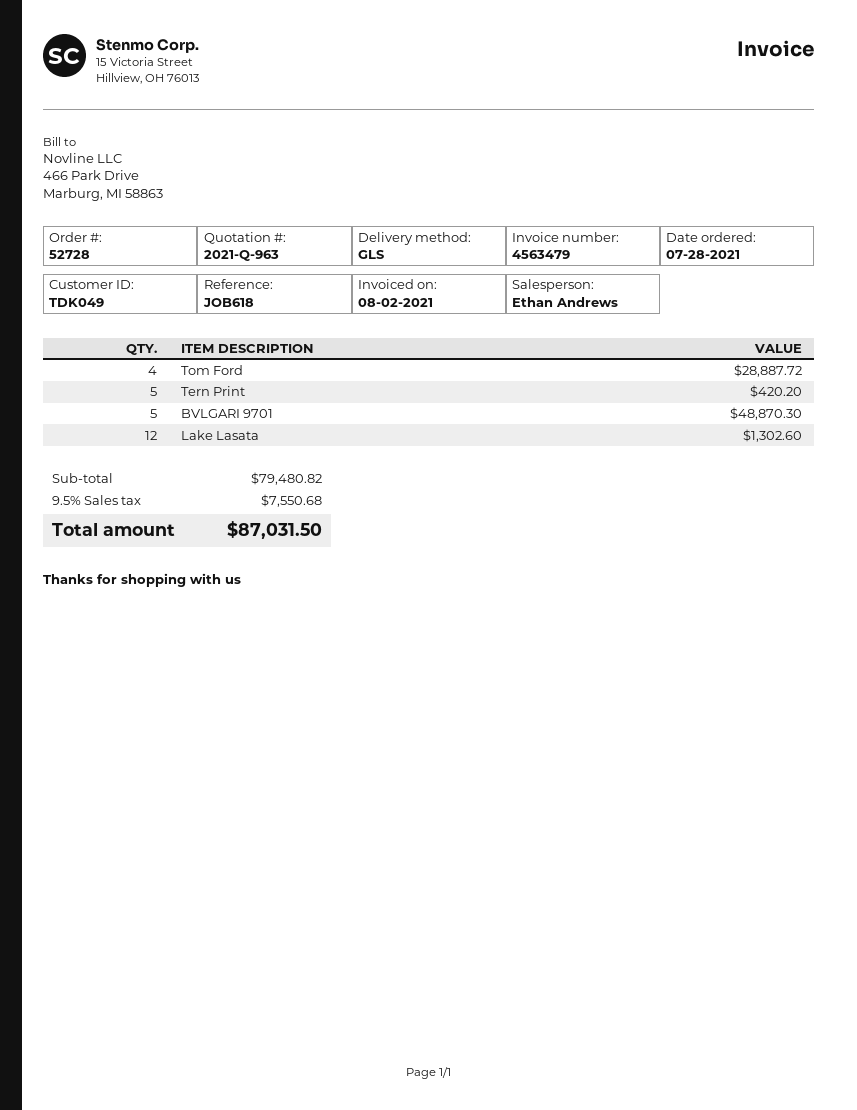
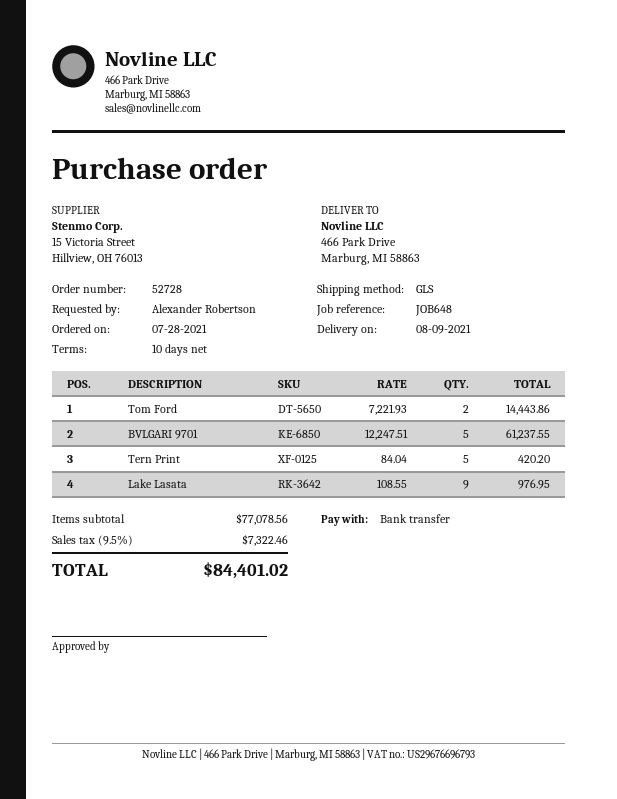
reference: JOB618 -> JOB648
Tom Ford: 4 for 28887.72 -> 2 for 14443.86
BVLGARI 9701: 5 for 48870.30 -> 5 for 61237.55
Lake Lasata: 12 for 1302.60 -> 9 for 976.95
subtotal: 79480.82 -> 77078.56
tax: 9.5% = 7550.68 -> 9.5% = 7322.46
total: 87031.50 -> 84401.02

